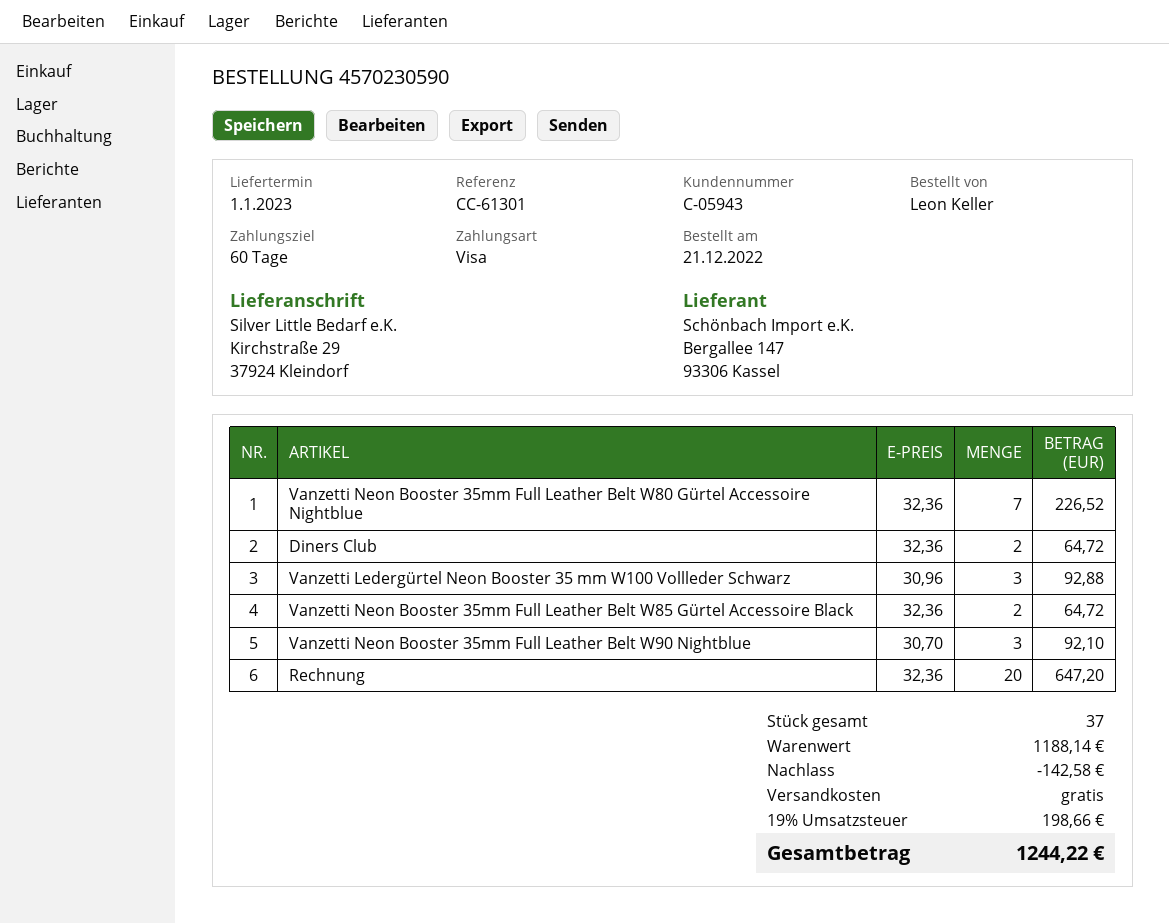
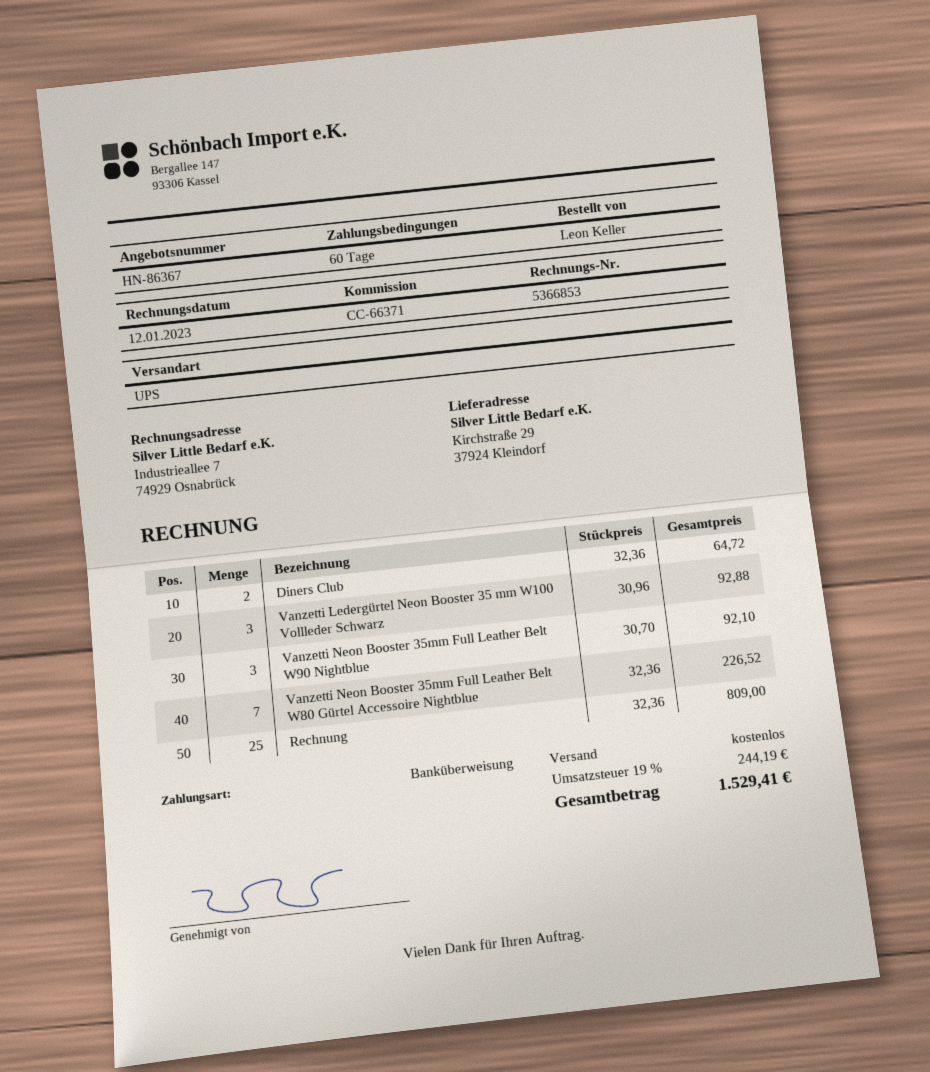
reference: CC-61301 -> CC-66371
payment method: Visa -> bank transfer
Vanzetti Neon Booster 35mm Full Leather Belt W85 Gürtel Accessoire Black: 2 x 32.36 = 64.72 -> none
Rechnung: 20 x 32.36 = 647.20 -> 25 x 32.36 = 809.00
discount: 142.58 -> none
tax: 19% = 198.66 -> 19% = 244.19
total: 1244.22 -> 1529.41

